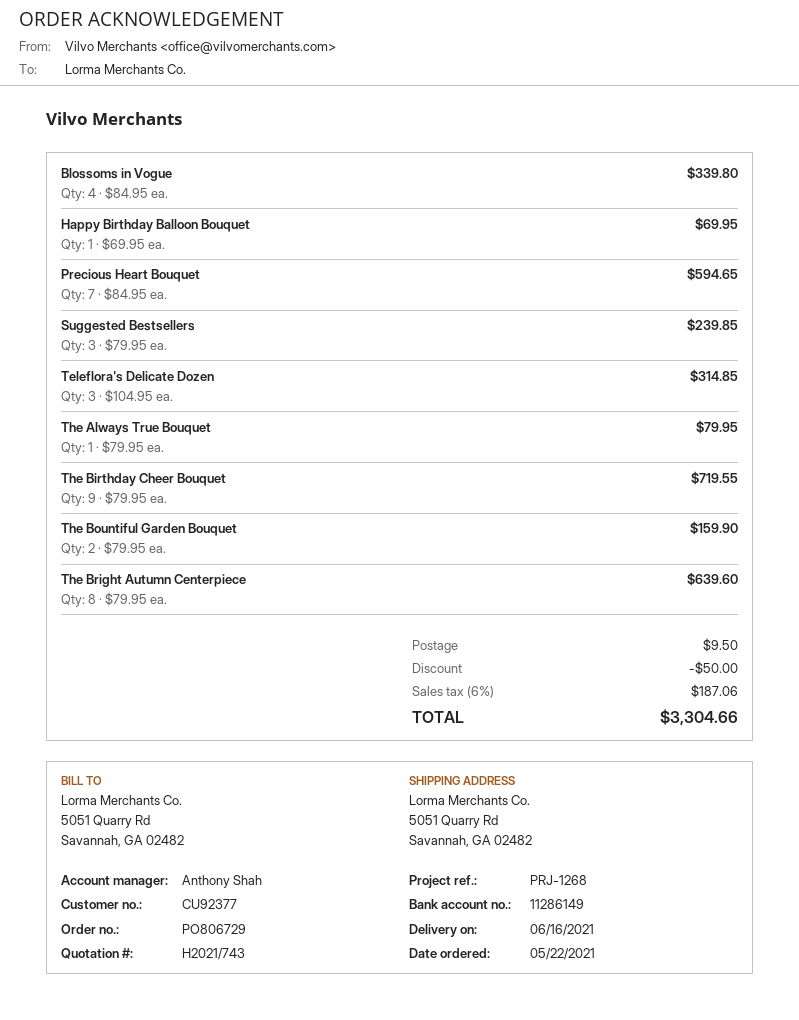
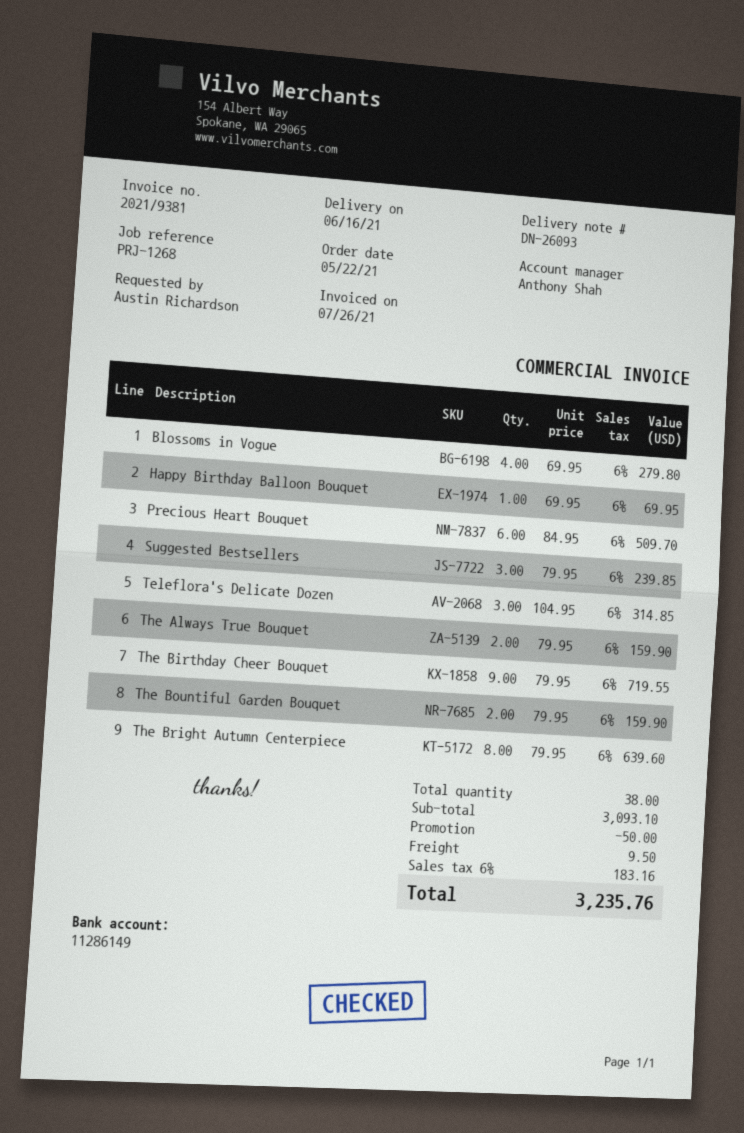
Blossoms in Vogue: 4 x 84.95 = 339.80 -> 4 x 69.95 = 279.80
Precious Heart Bouquet: 7 x 84.95 = 594.65 -> 6 x 84.95 = 509.70
The Always True Bouquet: 1 x 79.95 = 79.95 -> 2 x 79.95 = 159.90
tax: 6% = 187.06 -> 6% = 183.16
total: 3304.66 -> 3235.76

